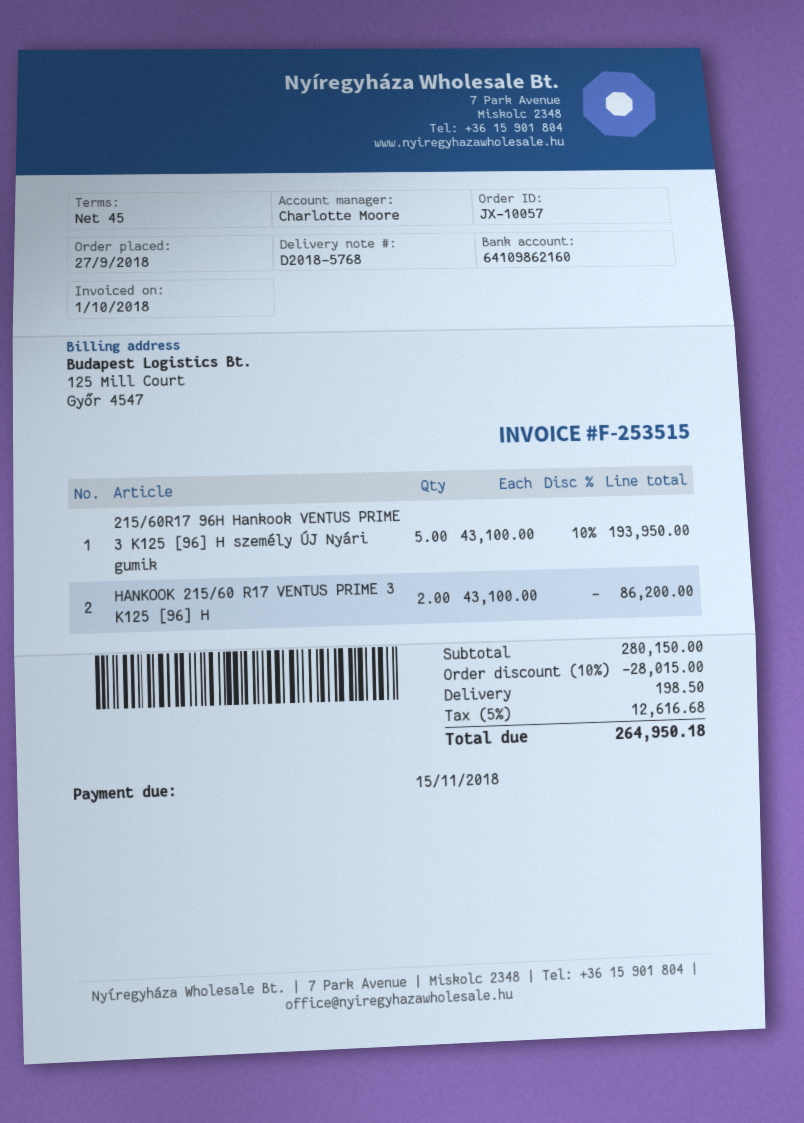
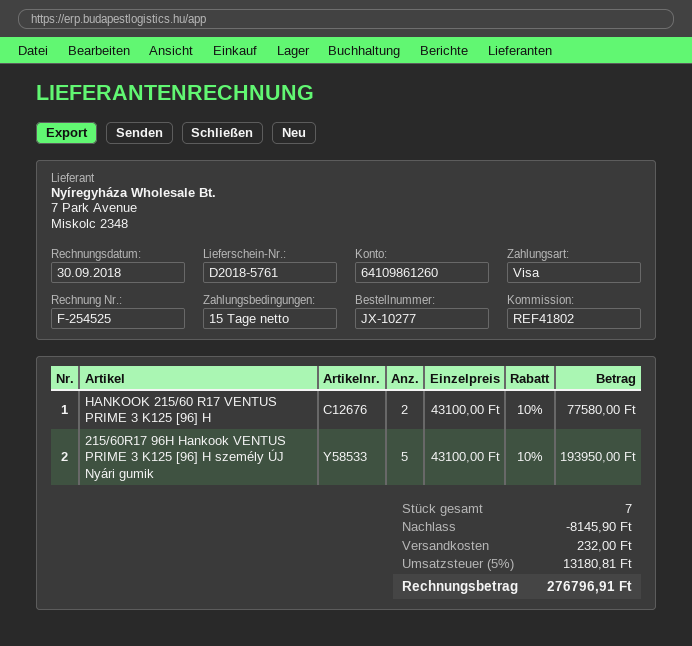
order number: JX-10057 -> JX-10277
delivery note number: D2018-5768 -> D2018-5761
invoice number: F-253515 -> F-254525
invoice date: 2018-10-01 -> 2018-09-30
payment terms: 45 days -> 15 days
bank account: 64109862160 -> 64109861260
HANKOOK 215/60 R17 VENTUS PRIME 3 K125 [96] H: 2 x 43100.00 = 86200.00 -> 2 x 43100.00 - 10% = 77580.00
discount: 28015.00 -> 8145.90
shipping: 198.50 -> 232.00
tax: 5% = 12616.68 -> 5% = 13180.81
total: 264950.18 -> 276796.91

